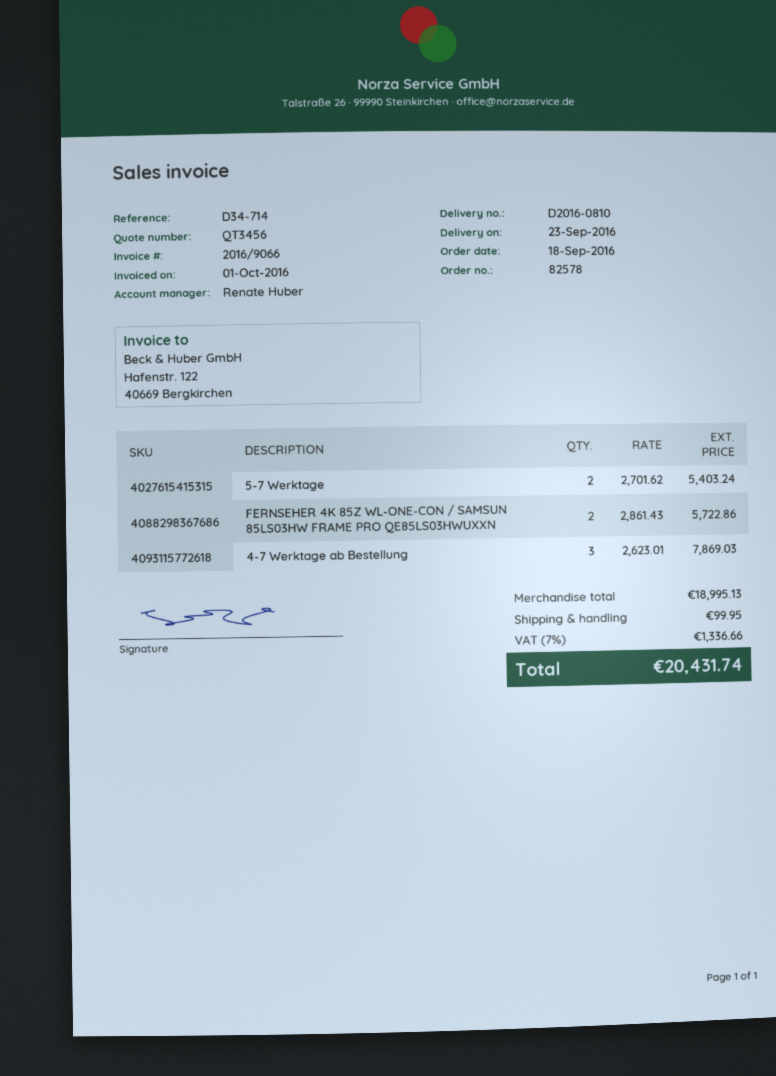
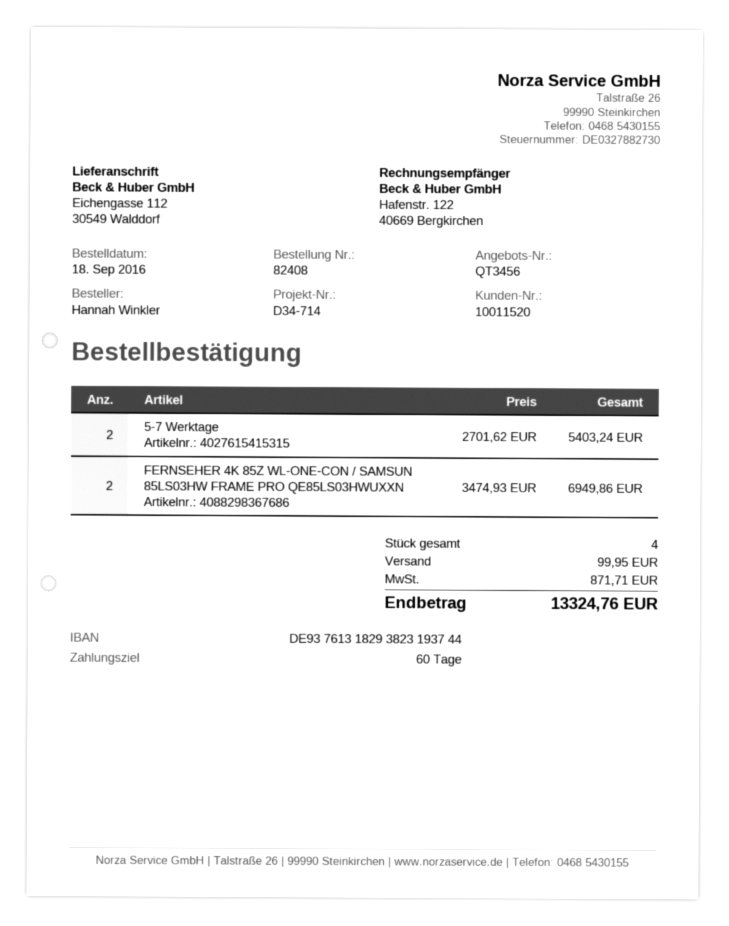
order number: 82578 -> 82408
FERNSEHER 4K 85Z WL-ONE-CON / SAMSUN 85LS03HW FRAME PRO QE85LS03HWUXXN: 2 x 2861.43 = 5722.86 -> 2 x 3474.93 = 6949.86
4-7 Werktage ab Bestellung: 3 x 2623.01 = 7869.03 -> none
tax: 1336.66 -> 871.71
total: 20431.74 -> 13324.76

